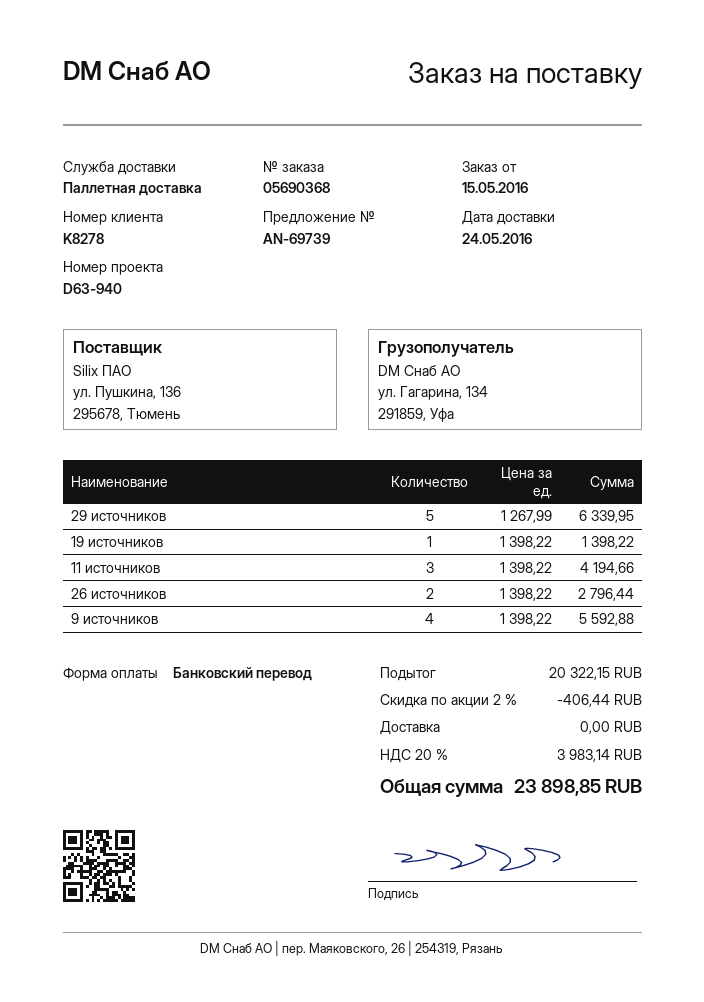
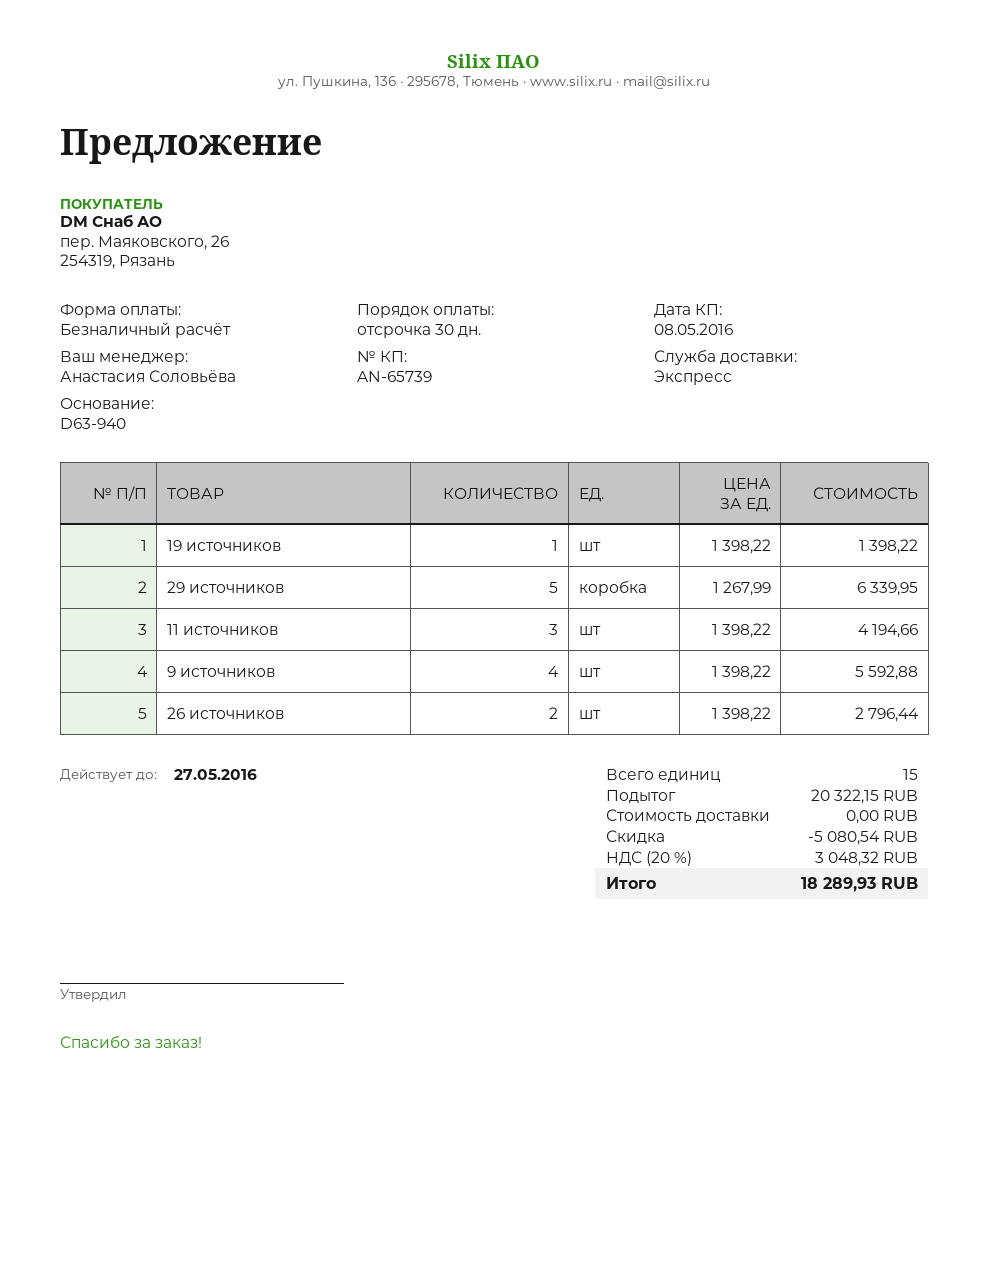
quote number: AN-69739 -> AN-65739
shipping method: pallet freight -> express
discount: 406.44 -> 5080.54
tax: 20% = 3983.14 -> 20% = 3048.32
total: 23898.85 -> 18289.93

